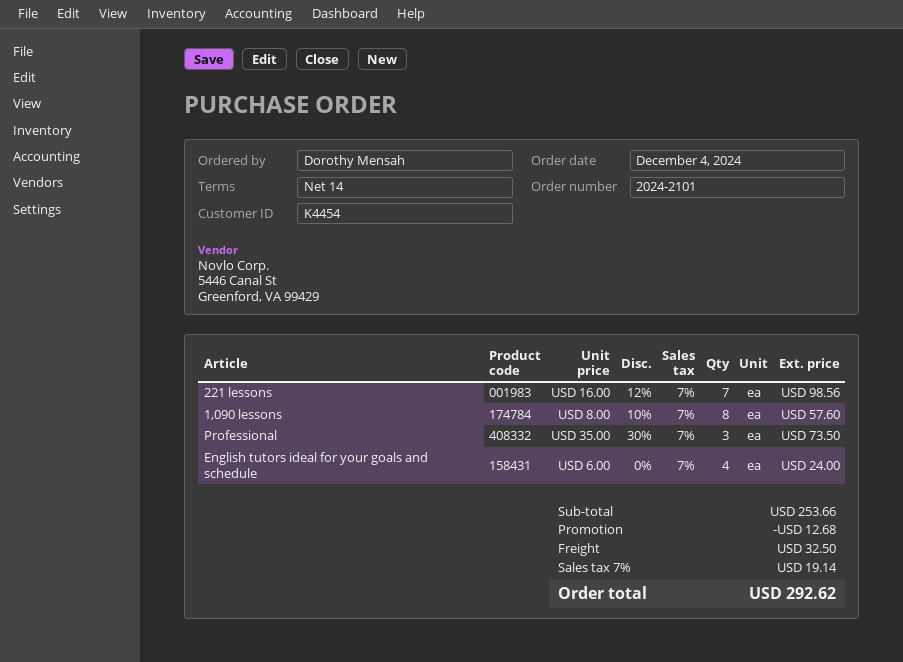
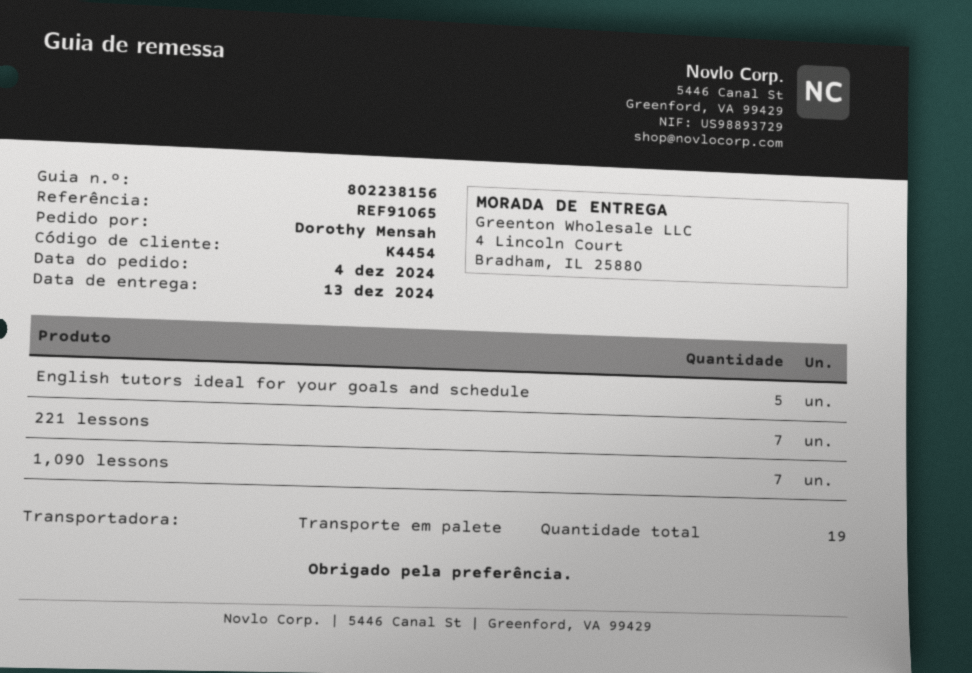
1,090 lessons: 8 -> 7
Professional: 3 -> none
English tutors ideal for your goals and schedule: 4 -> 5

